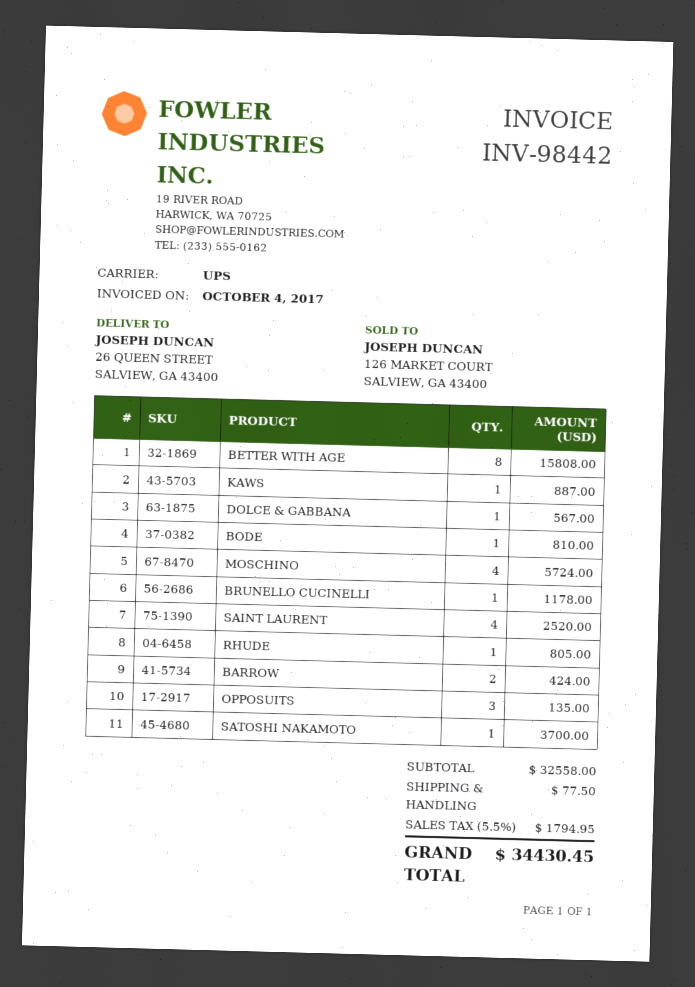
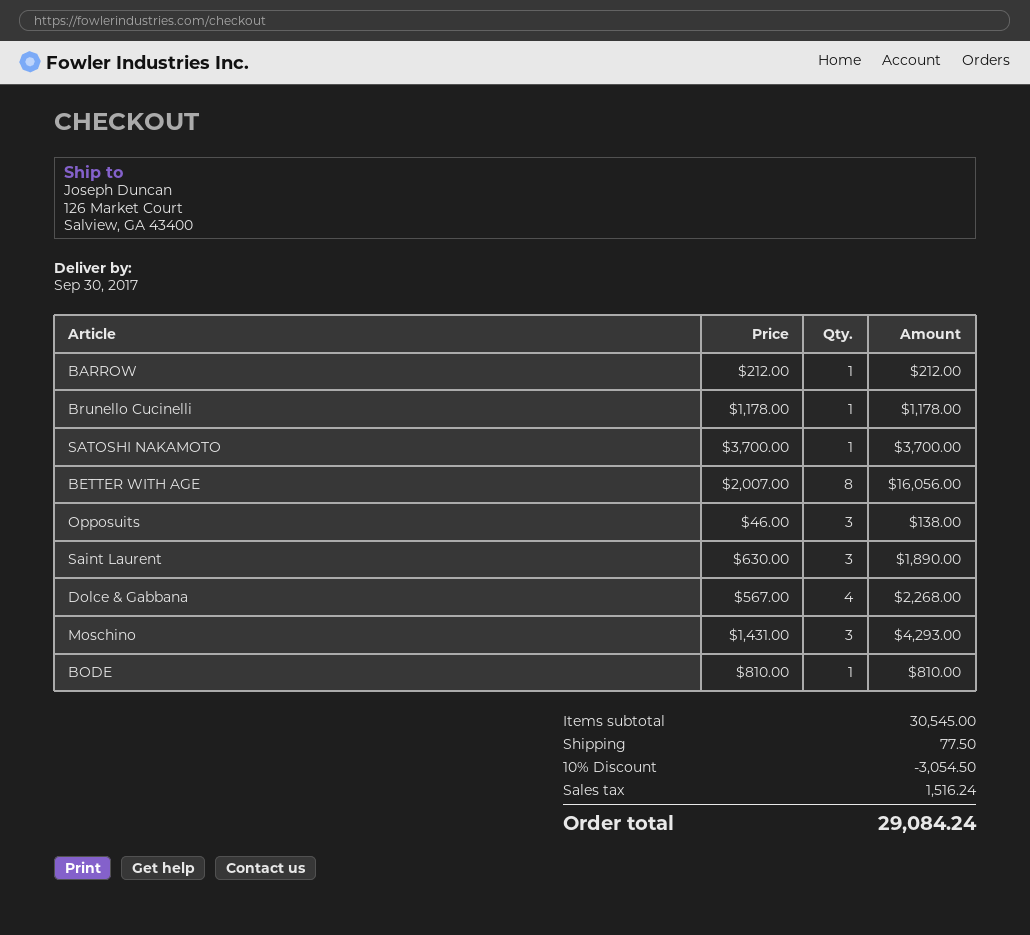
ship to: 26 QUEEN STREET, SALVIEW, GA 43400 -> 126 Market Court, Salview, GA 43400
BETTER WITH AGE: 8 for 15808.00 -> 8 for 16056.00
KAWS: 1 for 887.00 -> none
DOLCE & GABBANA: 1 for 567.00 -> 4 for 2268.00
MOSCHINO: 4 for 5724.00 -> 3 for 4293.00
SAINT LAURENT: 4 for 2520.00 -> 3 for 1890.00
RHUDE: 1 for 805.00 -> none
BARROW: 2 for 424.00 -> 1 for 212.00
OPPOSUITS: 3 for 135.00 -> 3 for 138.00
subtotal: 32558.00 -> 30545.00
discount: none -> 10% = 3054.50
tax: 1794.95 -> 1516.24
total: 34430.45 -> 29084.24

